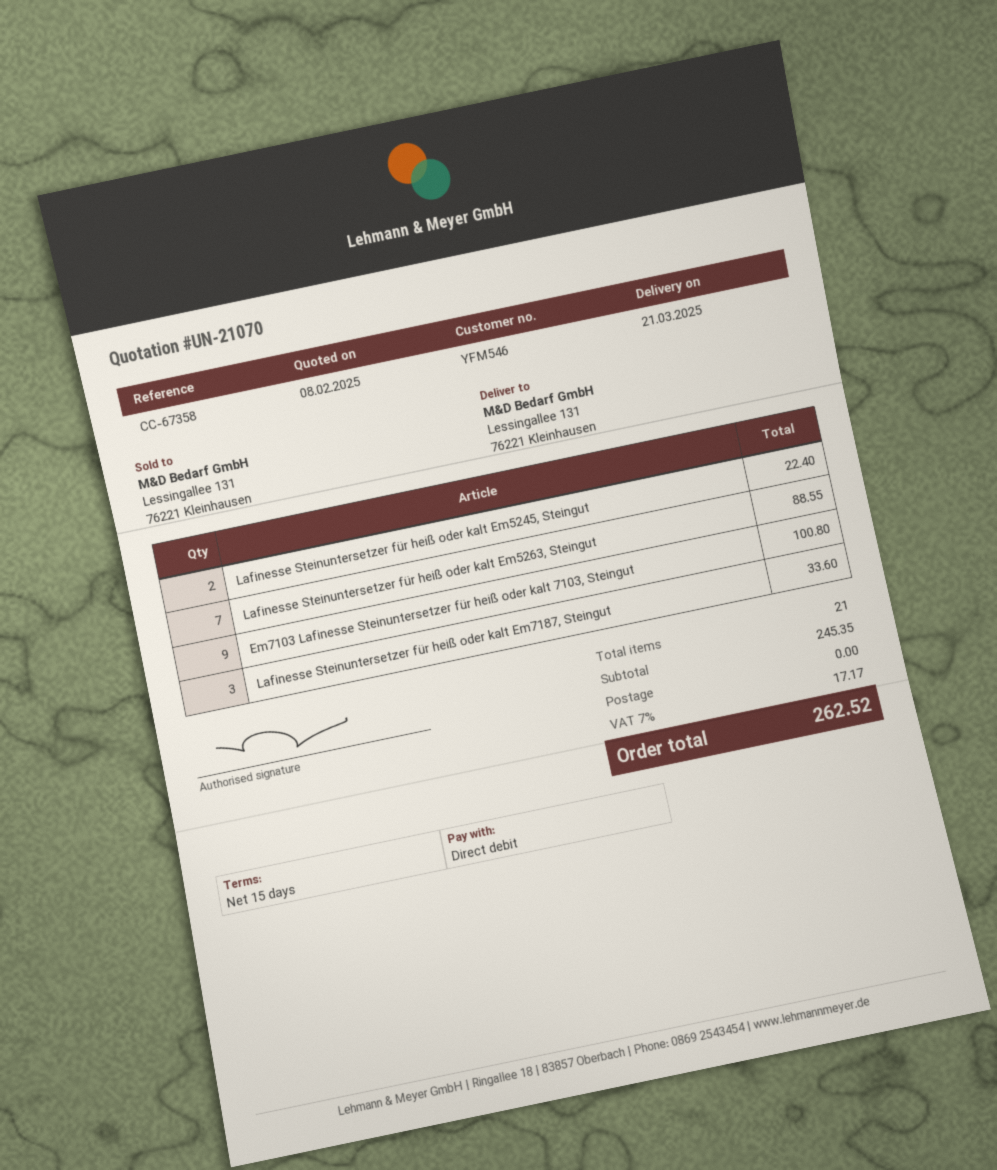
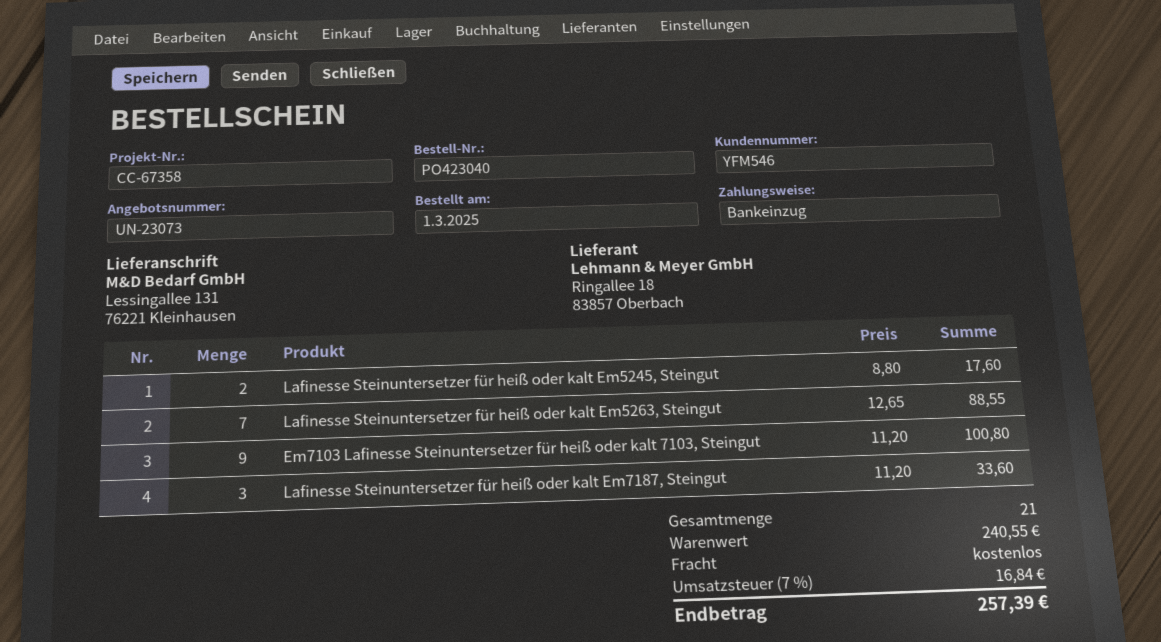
quote number: UN-21070 -> UN-23073
Lafinesse Steinuntersetzer für heiß oder kalt Em5245, Steingut: 2 for 22.40 -> 2 for 17.60
subtotal: 245.35 -> 240.55
tax: 7% = 17.17 -> 7% = 16.84
total: 262.52 -> 257.39

